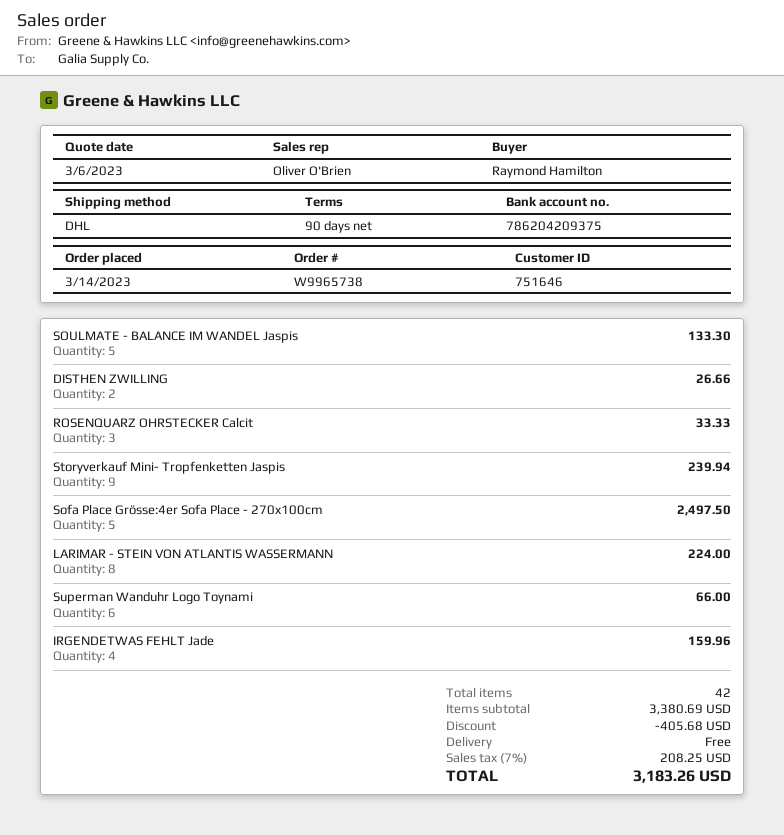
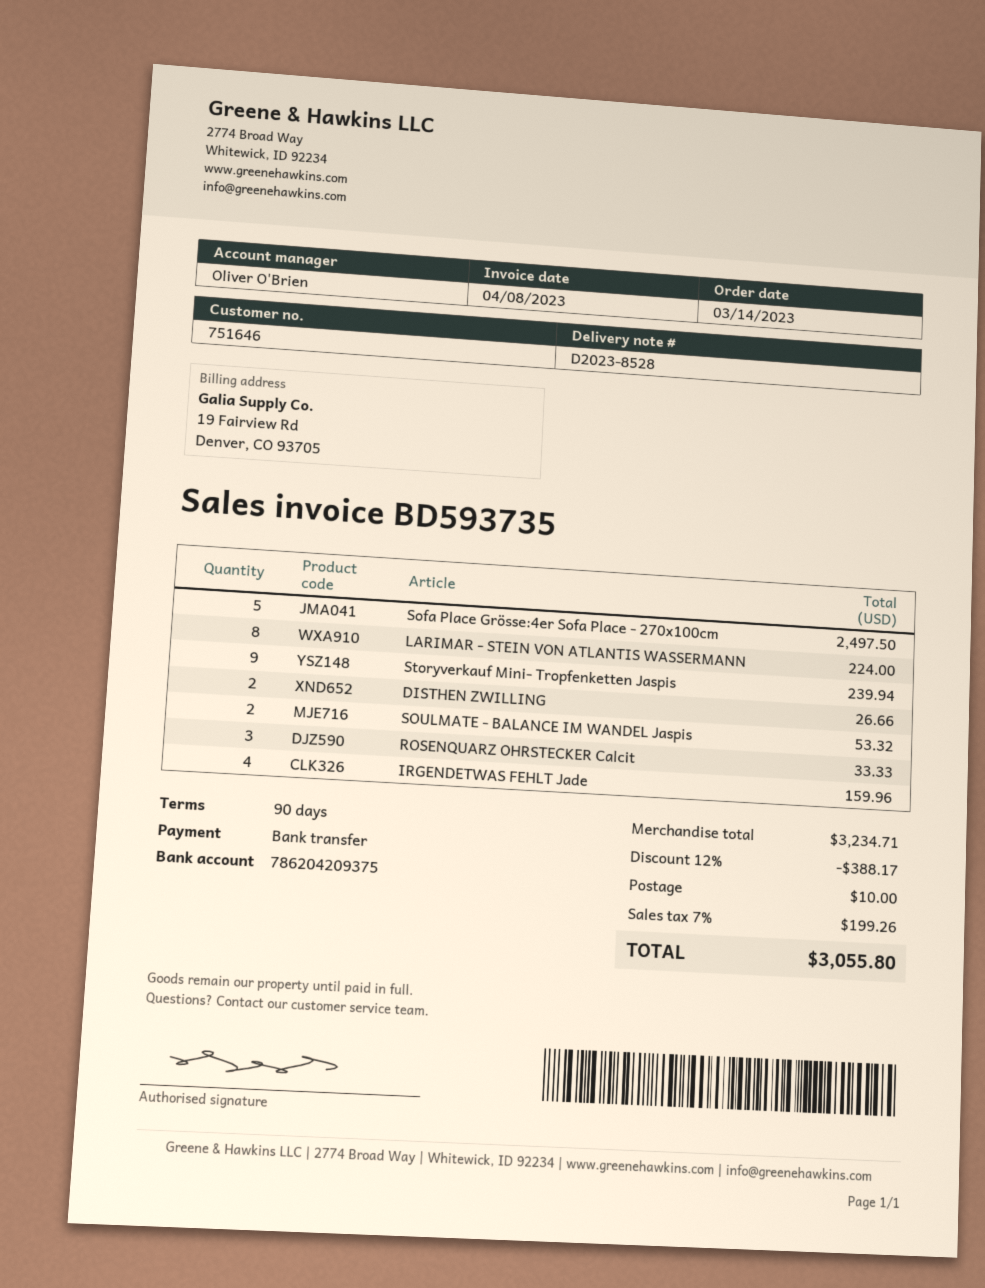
SOULMATE - BALANCE IM WANDEL Jaspis: 5 for 133.30 -> 2 for 53.32
Superman Wanduhr Logo Toynami: 6 for 66.00 -> none
subtotal: 3380.69 -> 3234.71
discount: 405.68 -> 388.17
shipping: 0.00 -> 10.00
tax: 7% = 208.25 -> 7% = 199.26
total: 3183.26 -> 3055.80

